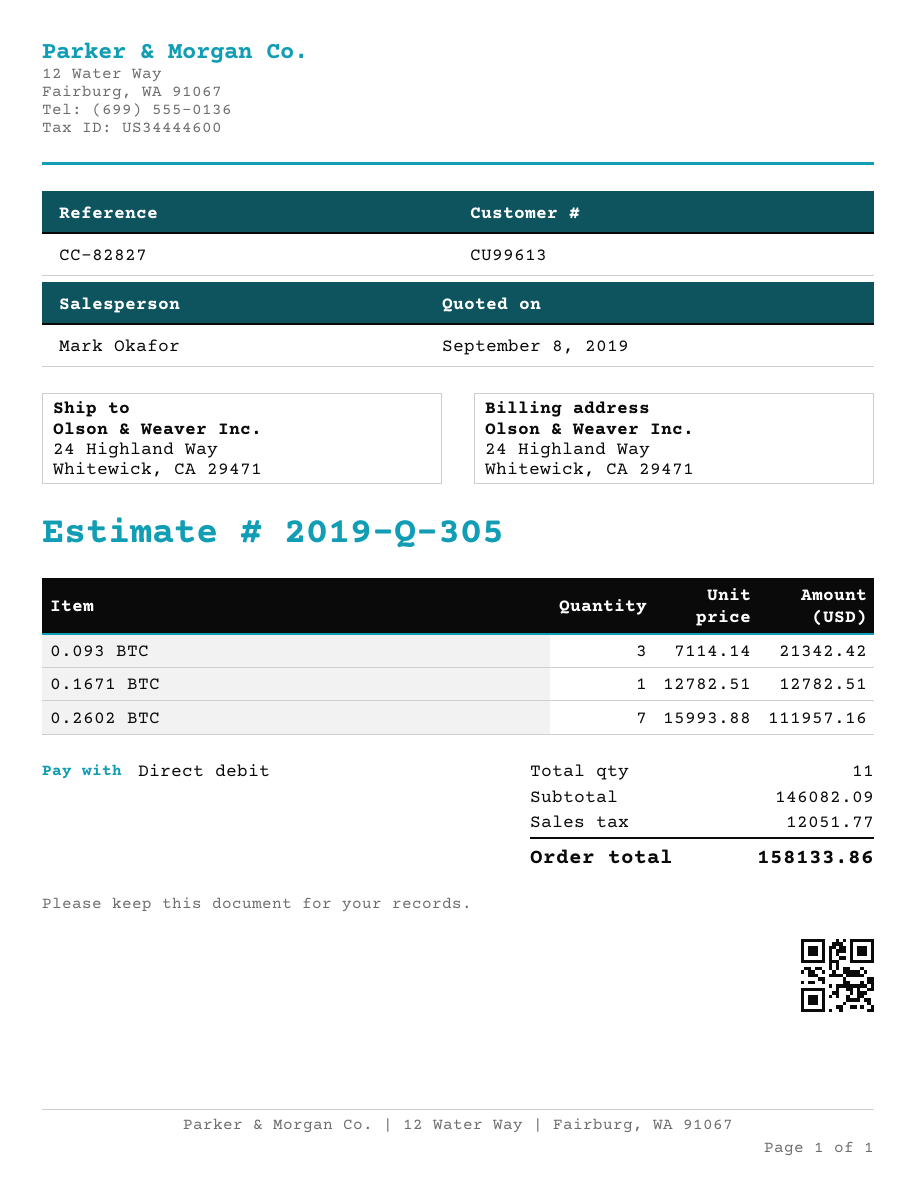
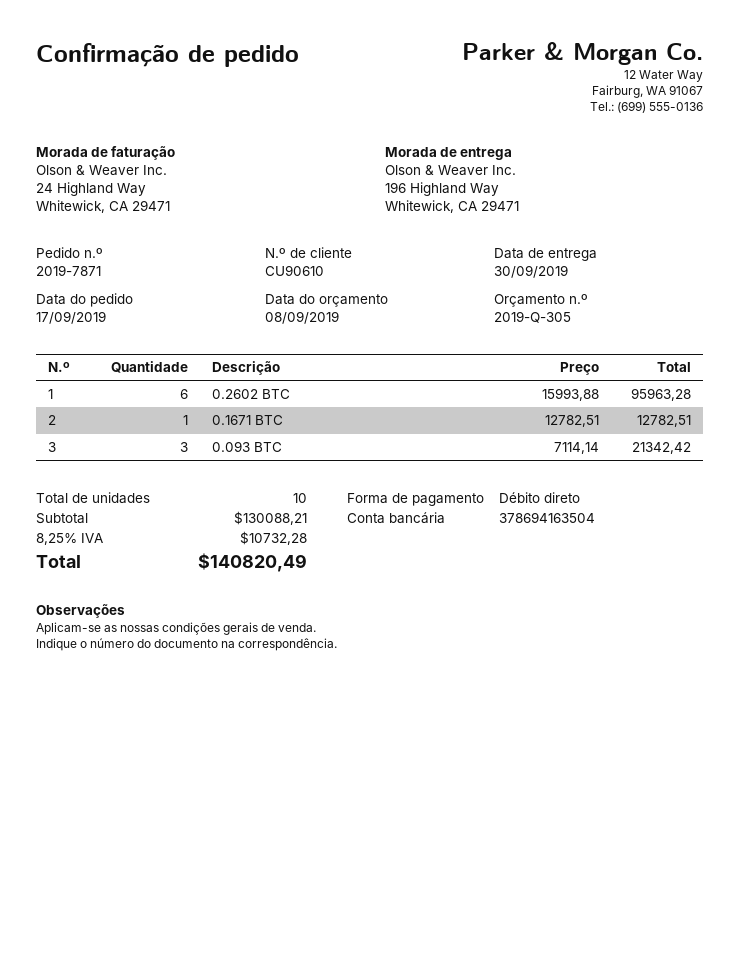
customer number: CU99613 -> CU90610
ship to: 24 Highland Way, Whitewick, CA 29471 -> 196 Highland Way, Whitewick, CA 29471
0.2602 BTC: 7 x 15993.88 = 111957.16 -> 6 x 15993.88 = 95963.28
total quantity: 11 -> 10
subtotal: 146082.09 -> 130088.21
tax: 12051.77 -> 10732.28
total: 158133.86 -> 140820.49

